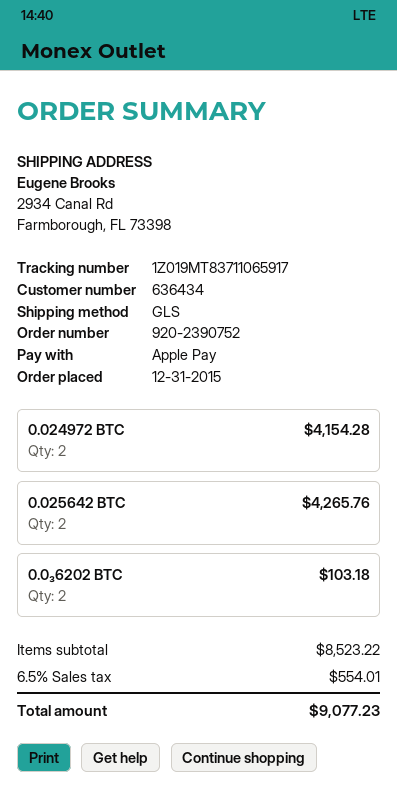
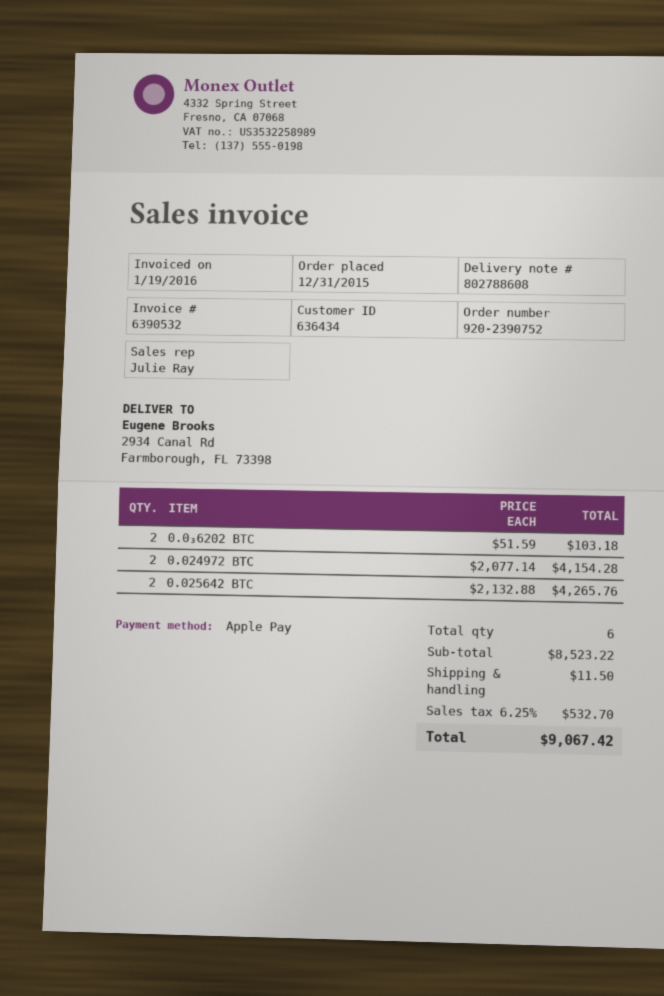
shipping: none -> 11.50
tax: 6.5% = 554.01 -> 6.25% = 532.70
total: 9077.23 -> 9067.42

